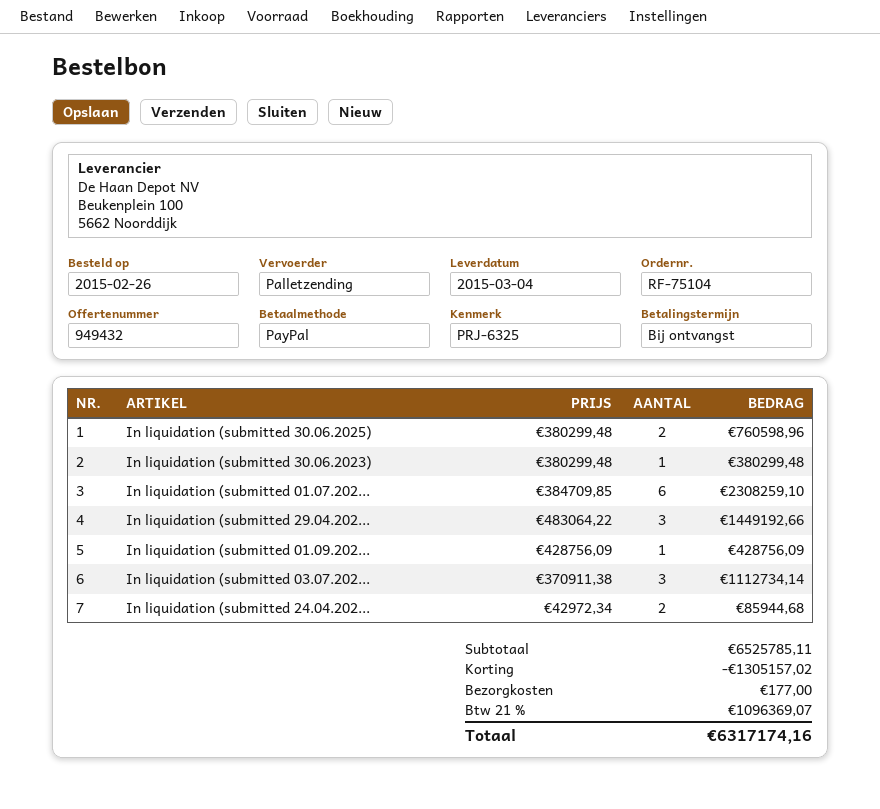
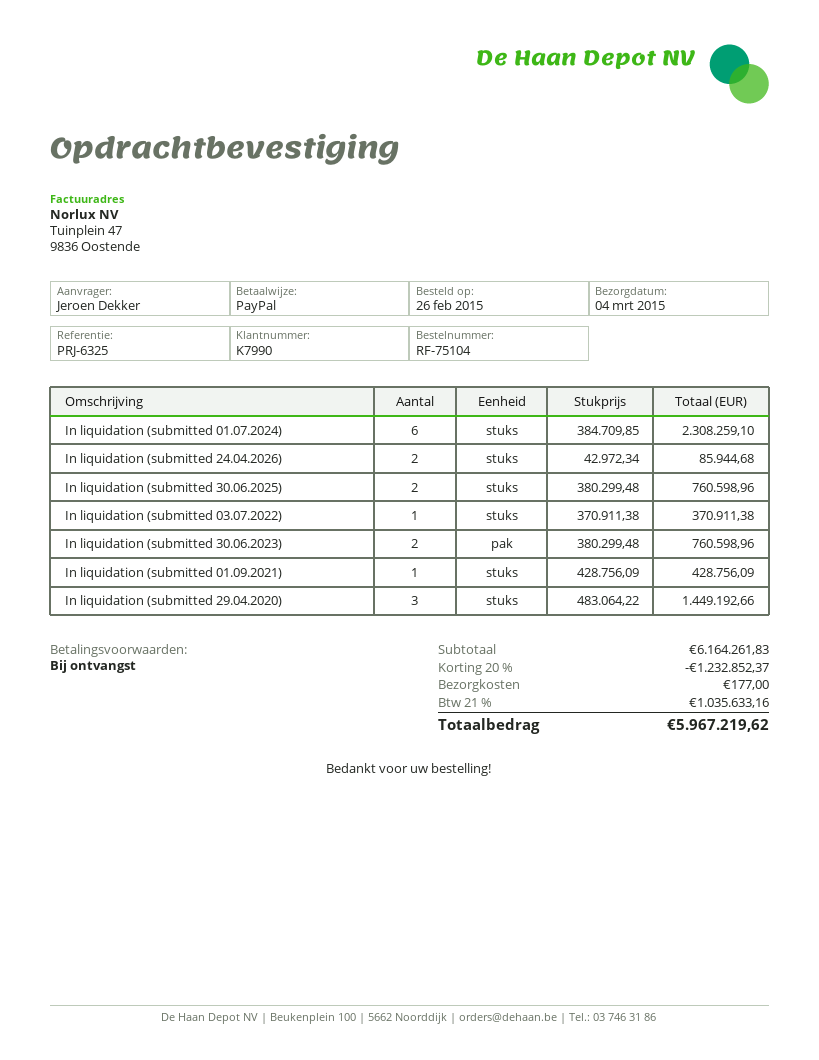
In liquidation (submitted 30.06.2023): 1 x 380299.48 = 380299.48 -> 2 x 380299.48 = 760598.96
In liquidation (submitted 03.07.202...: 3 x 370911.38 = 1112734.14 -> 1 x 370911.38 = 370911.38
subtotal: 6525785.11 -> 6164261.83
discount: 1305157.02 -> 1232852.37
tax: 21% = 1096369.07 -> 21% = 1035633.16
total: 6317174.16 -> 5967219.62

